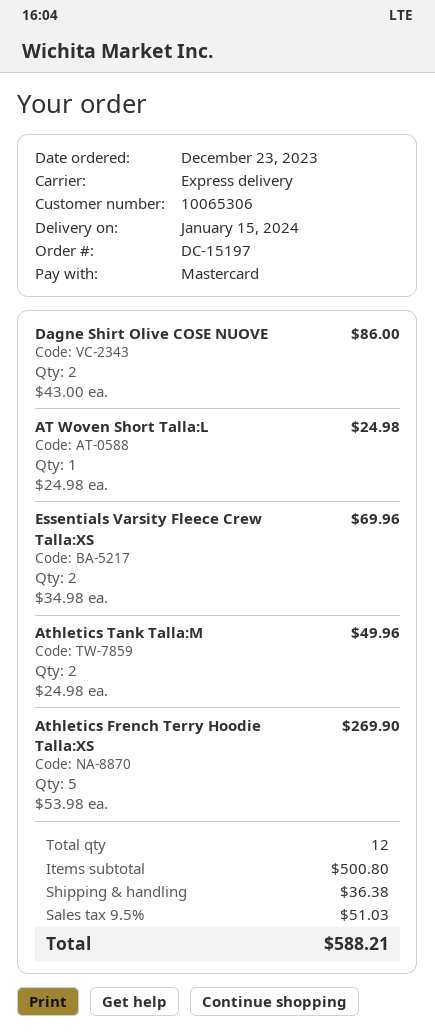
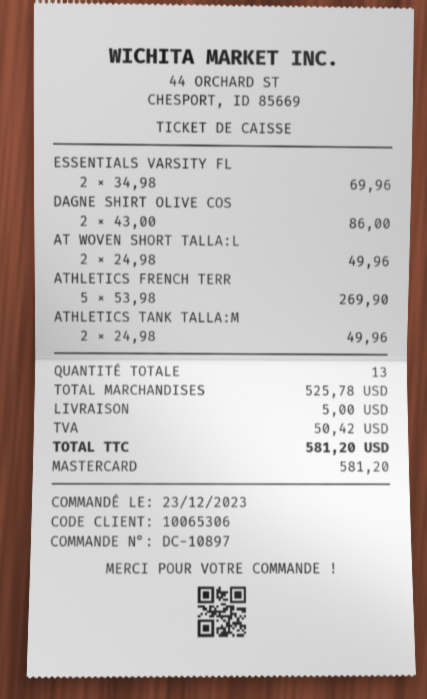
order number: DC-15197 -> DC-10897
AT Woven Short Talla:L: 1 x 24.98 = 24.98 -> 2 x 24.98 = 49.96
total quantity: 12 -> 13
subtotal: 500.80 -> 525.78
shipping: 36.38 -> 5.00
tax: 51.03 -> 50.42
total: 588.21 -> 581.20

